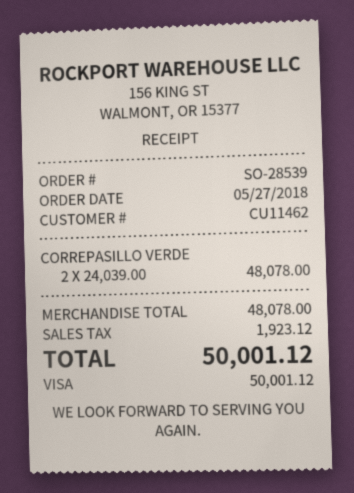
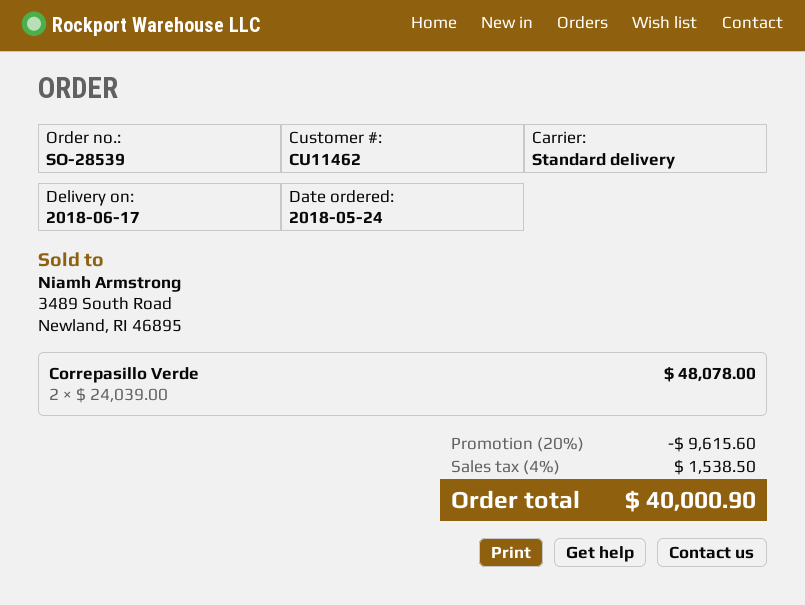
order date: 2018-05-27 -> 2018-05-24
discount: none -> 20% = 9615.60
tax: 1923.12 -> 1538.50
total: 50001.12 -> 40000.90

